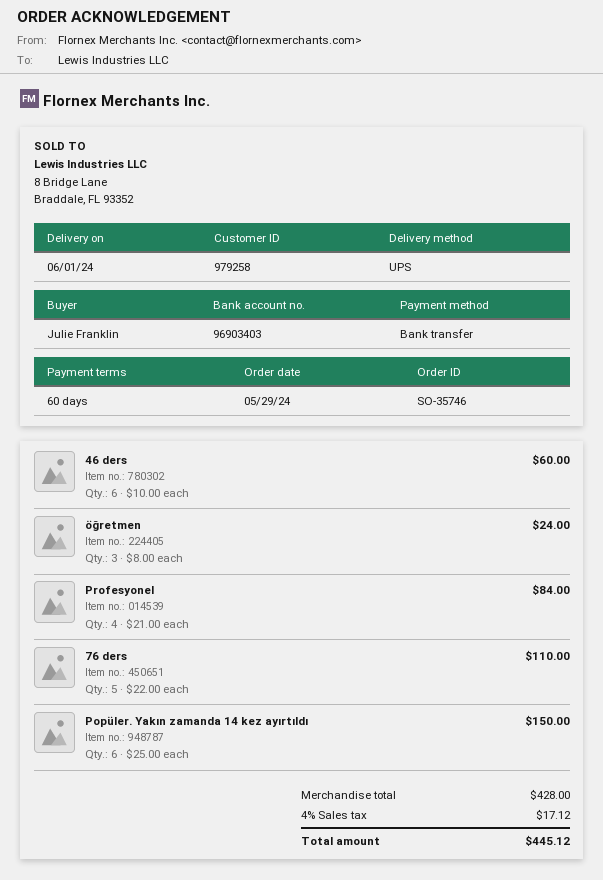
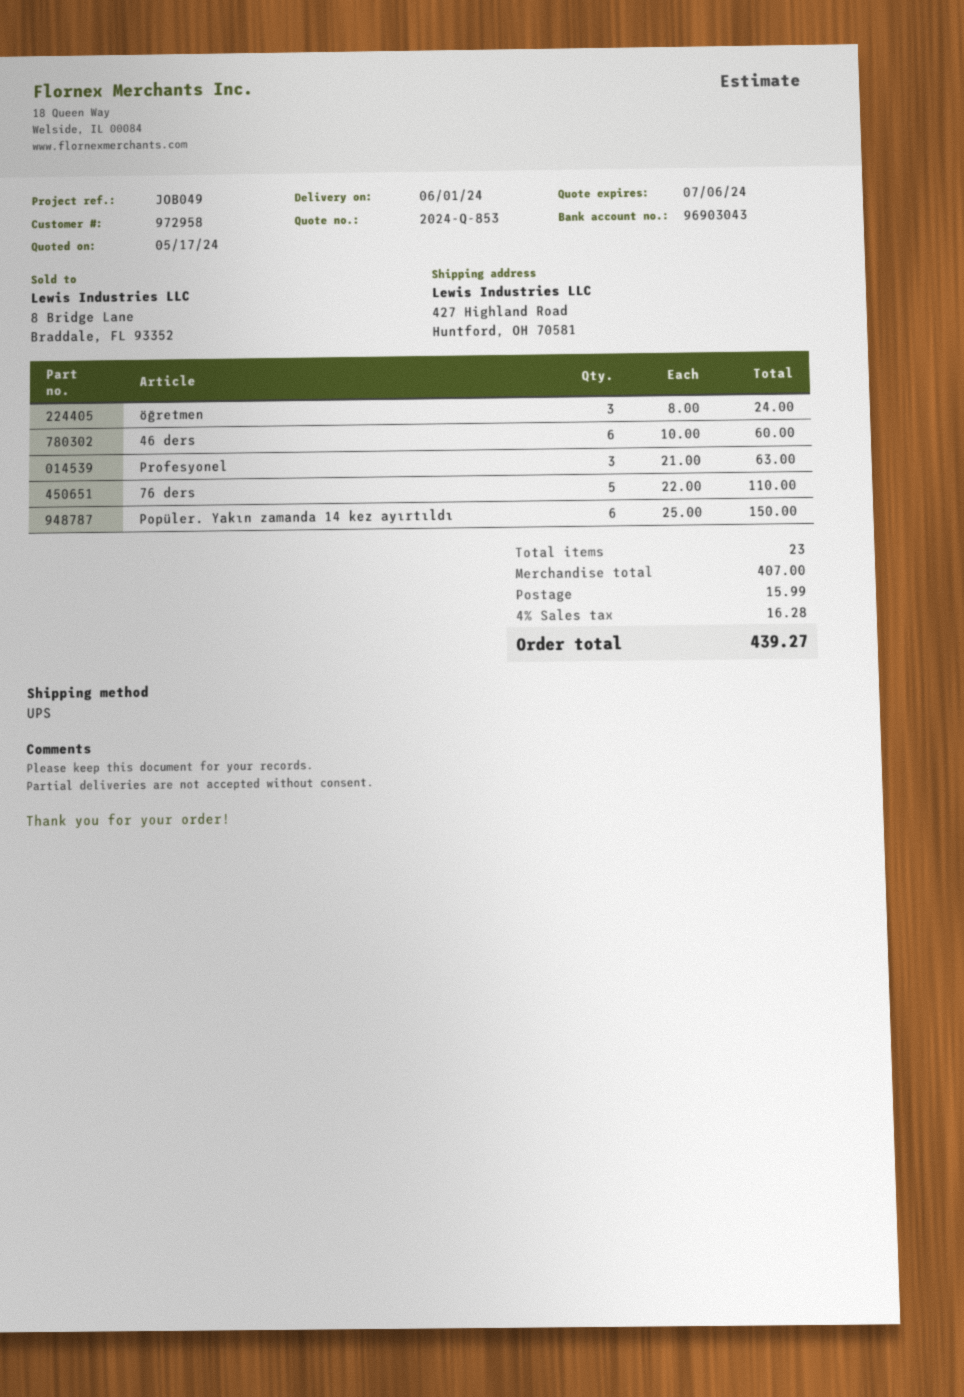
customer number: 979258 -> 972958
bank account: 96903403 -> 96903043
Profesyonel: 4 x 21.00 = 84.00 -> 3 x 21.00 = 63.00
subtotal: 428.00 -> 407.00
shipping: none -> 15.99
tax: 4% = 17.12 -> 4% = 16.28
total: 445.12 -> 439.27

